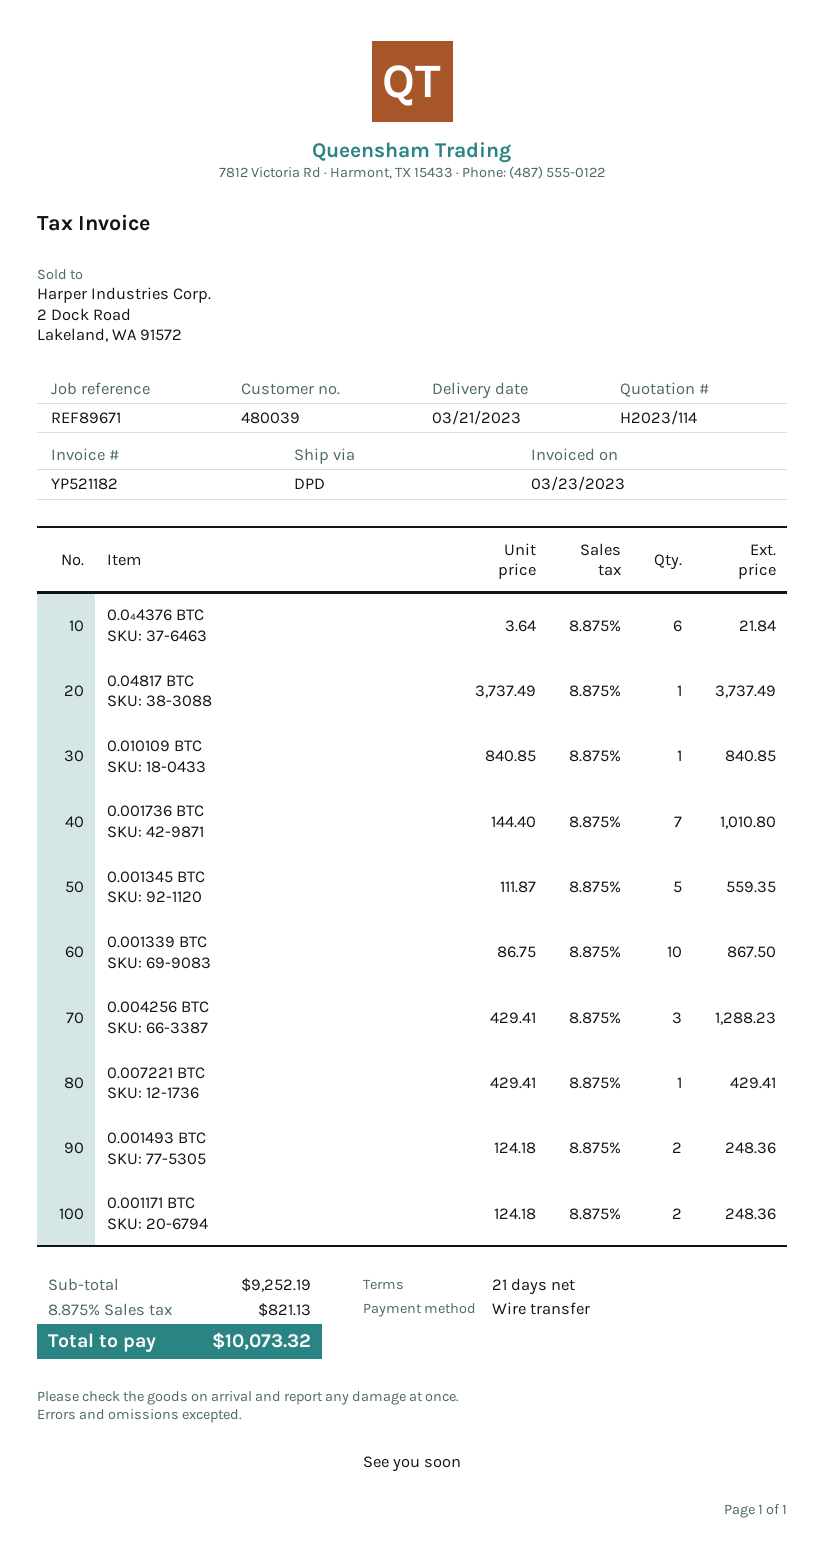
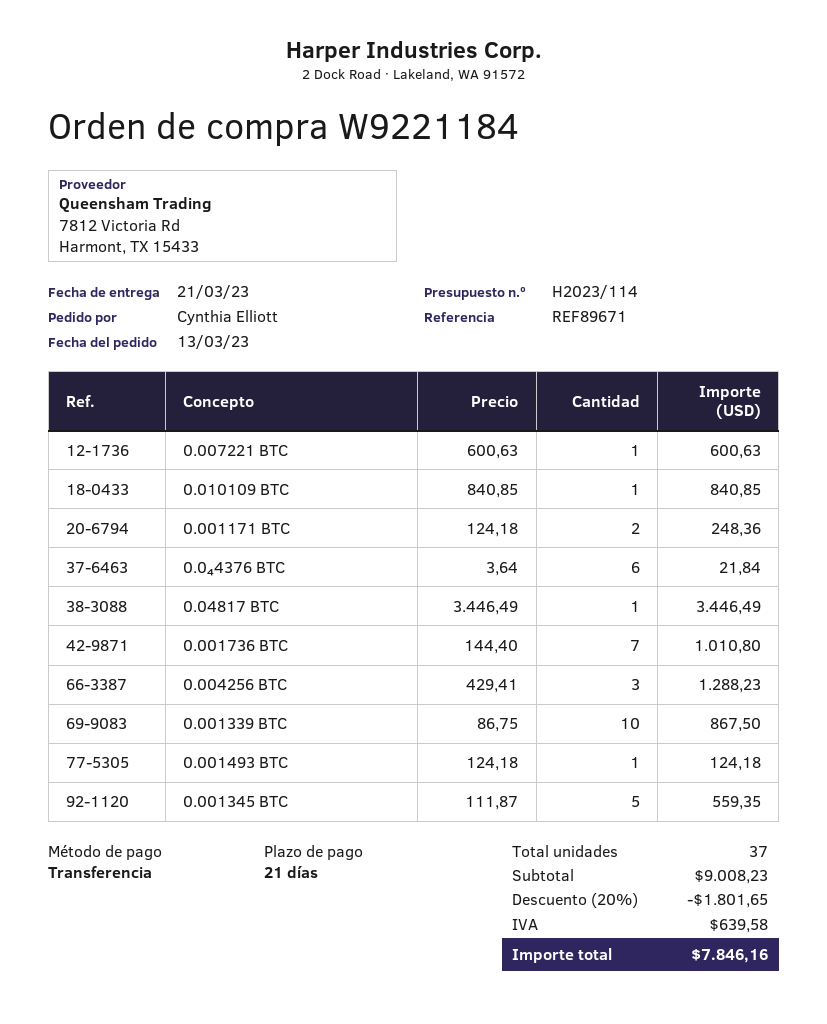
0.04817 BTC: 1 x 3737.49 = 3737.49 -> 1 x 3446.49 = 3446.49
0.007221 BTC: 1 x 429.41 = 429.41 -> 1 x 600.63 = 600.63
0.001493 BTC: 2 x 124.18 = 248.36 -> 1 x 124.18 = 124.18
subtotal: 9252.19 -> 9008.23
discount: none -> 20% = 1801.65
tax: 821.13 -> 639.58
total: 10073.32 -> 7846.16

